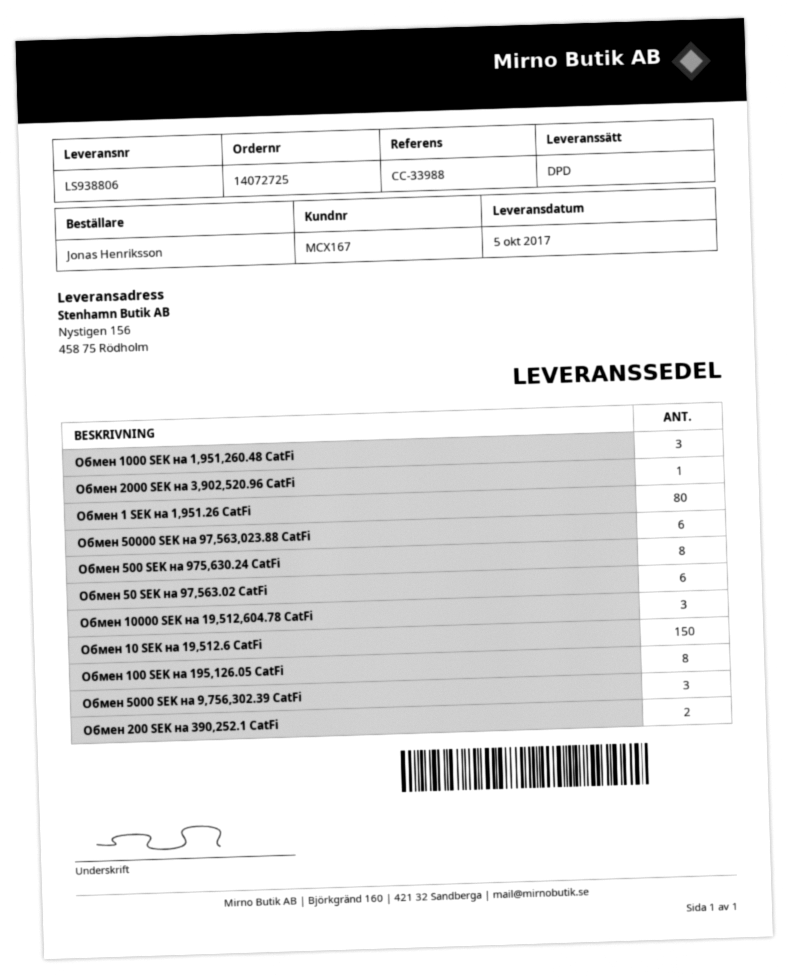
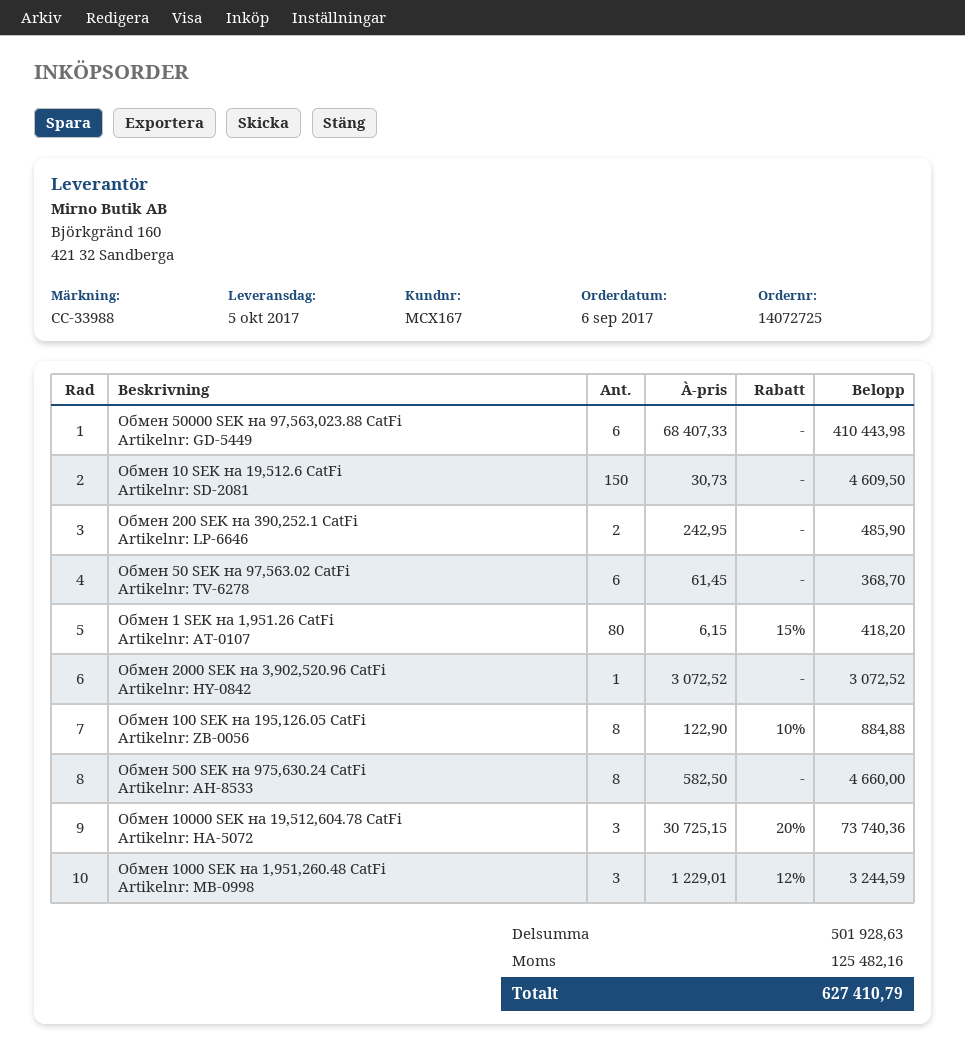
Обмен 5000 SEK на 9,756,302.39 CatFi: 3 -> none

